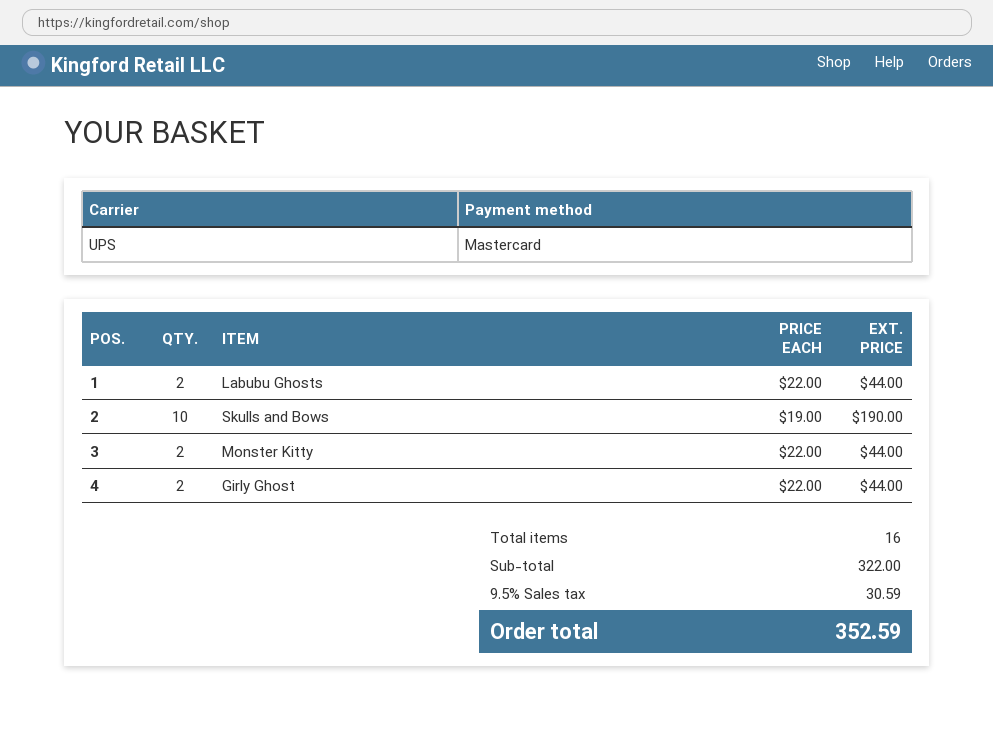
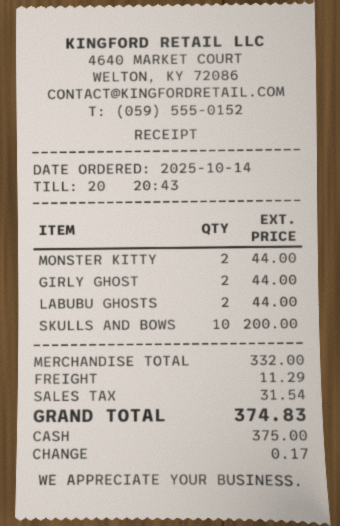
payment method: Mastercard -> cash
Skulls and Bows: 10 for 190.00 -> 10 for 200.00
subtotal: 322.00 -> 332.00
shipping: none -> 11.29
tax: 30.59 -> 31.54
total: 352.59 -> 374.83

